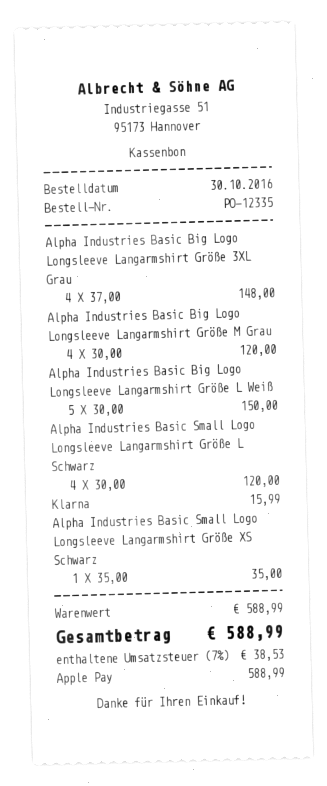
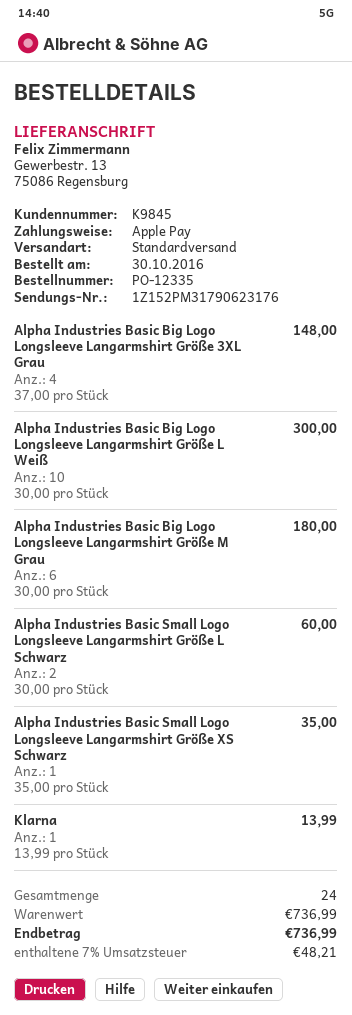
Alpha Industries Basic Big Logo Longsleeve Langarmshirt Größe M Grau: 4 x 30.00 = 120.00 -> 6 x 30.00 = 180.00
Alpha Industries Basic Big Logo Longsleeve Langarmshirt Größe L Weiß: 5 x 30.00 = 150.00 -> 10 x 30.00 = 300.00
Alpha Industries Basic Small Logo Longsleeve Langarmshirt Größe L Schwarz: 4 x 30.00 = 120.00 -> 2 x 30.00 = 60.00
Klarna: 1 x 15.99 = 15.99 -> 1 x 13.99 = 13.99
subtotal: 588.99 -> 736.99
tax: 7% = 38.53 -> 7% = 48.21
total: 588.99 -> 736.99

